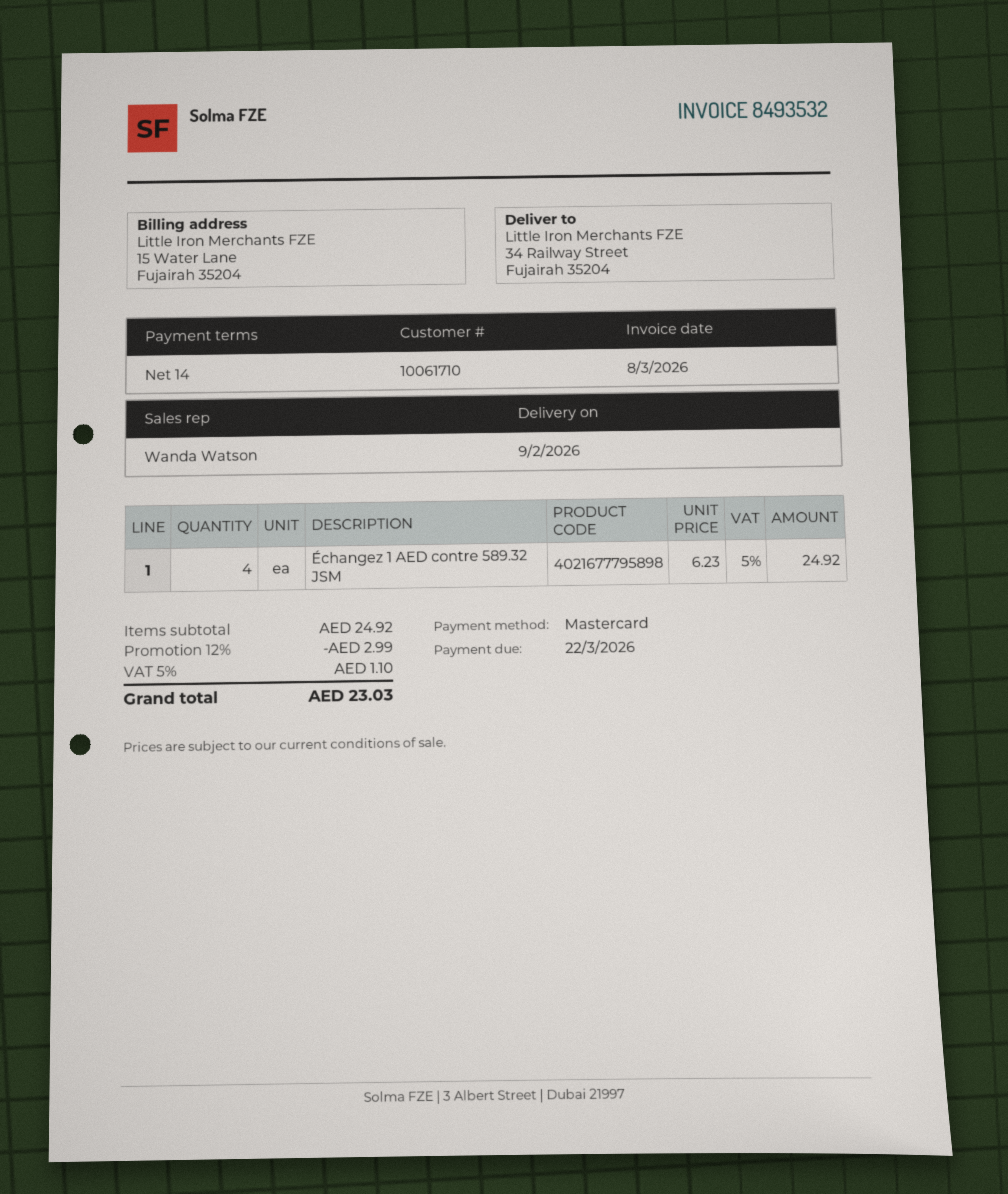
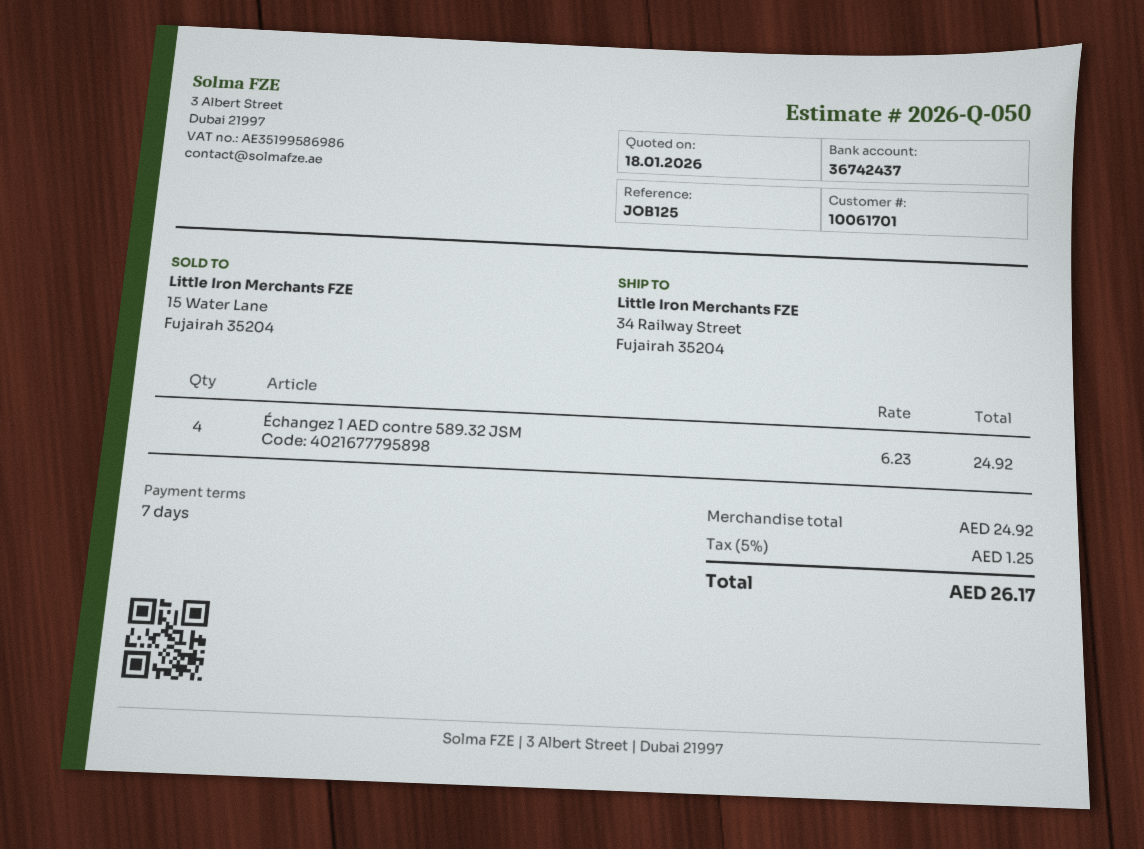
payment terms: 14 days -> 7 days
customer number: 10061710 -> 10061701
discount: 12% = 2.99 -> none
tax: 5% = 1.10 -> 5% = 1.25
total: 23.03 -> 26.17

